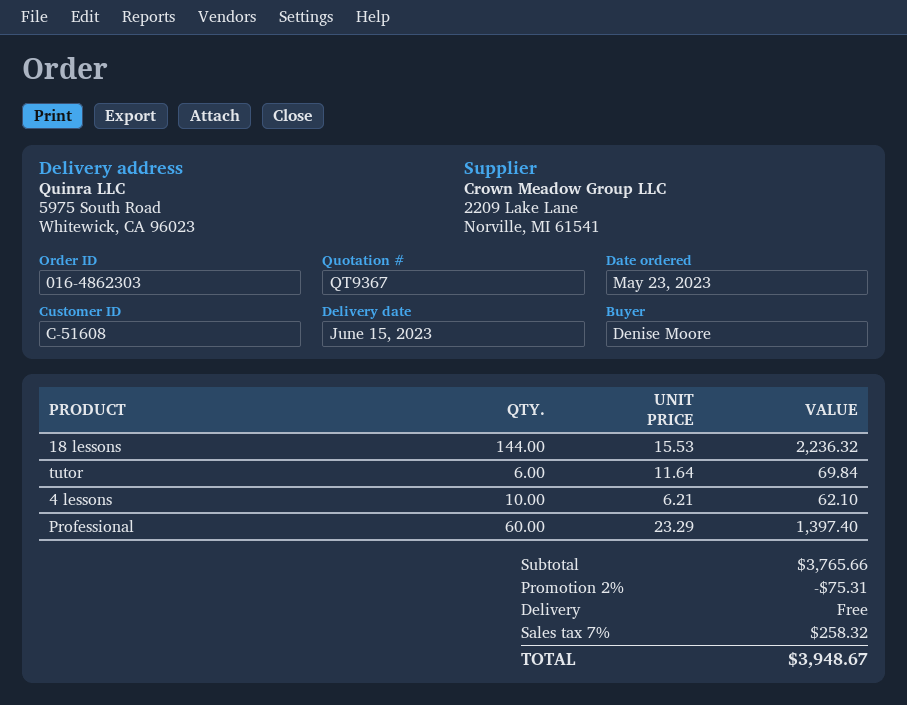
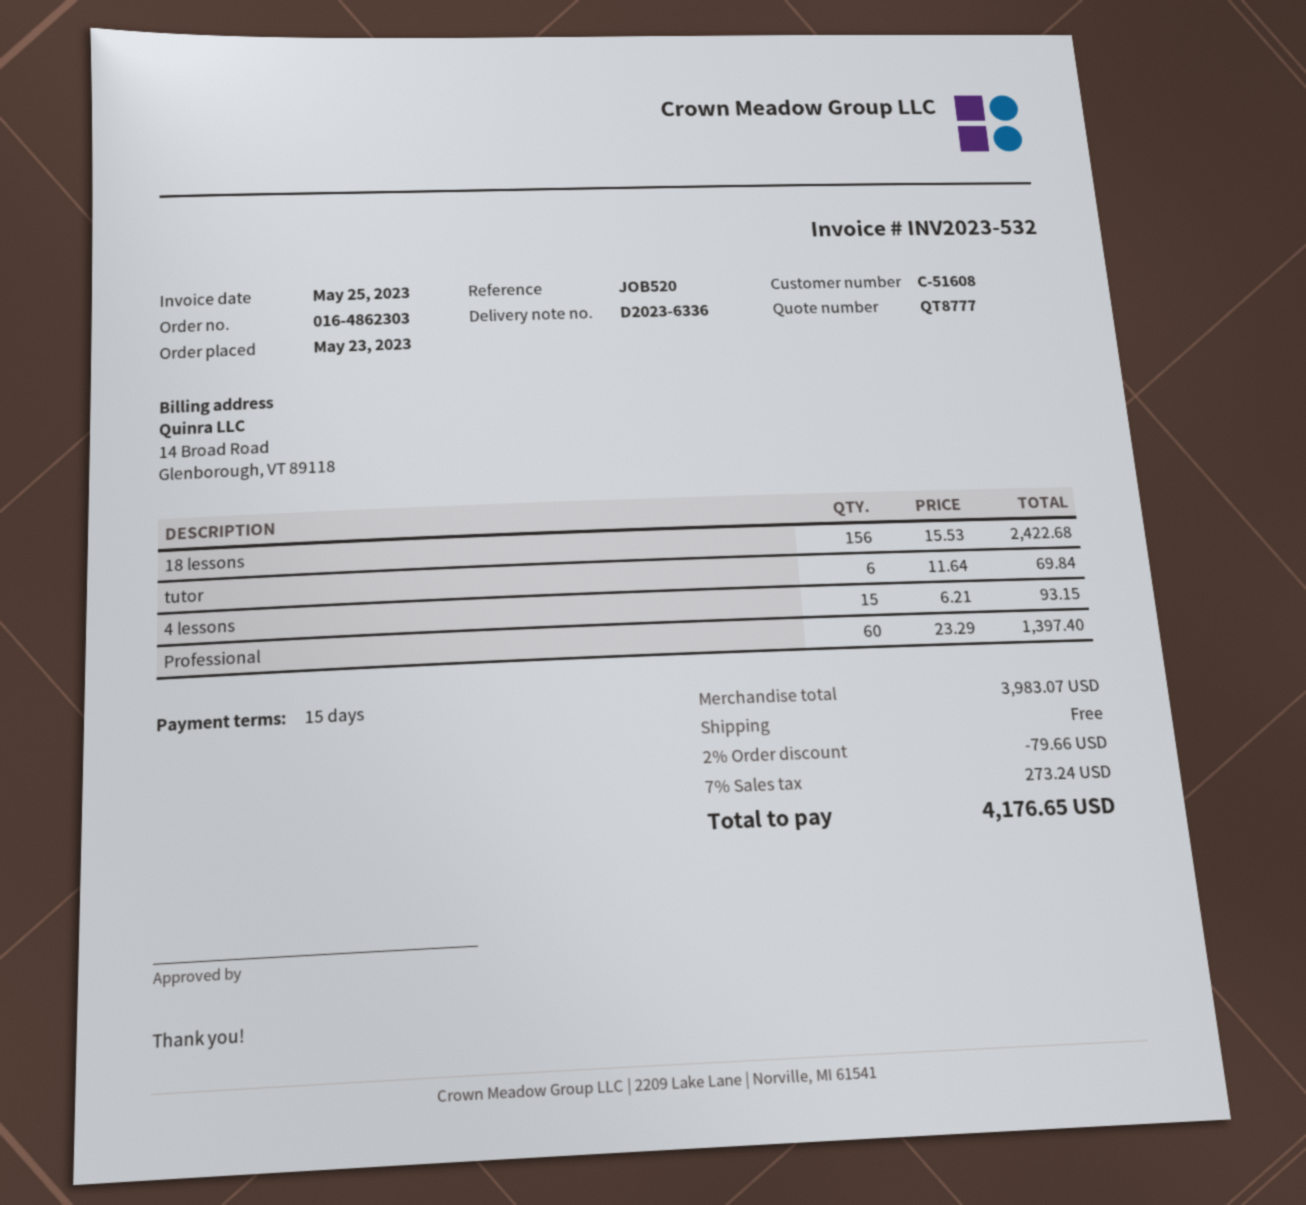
quote number: QT9367 -> QT8777
18 lessons: 144 x 15.53 = 2236.32 -> 156 x 15.53 = 2422.68
4 lessons: 10 x 6.21 = 62.10 -> 15 x 6.21 = 93.15
subtotal: 3765.66 -> 3983.07
discount: 2% = 75.31 -> 2% = 79.66
tax: 7% = 258.32 -> 7% = 273.24
total: 3948.67 -> 4176.65

